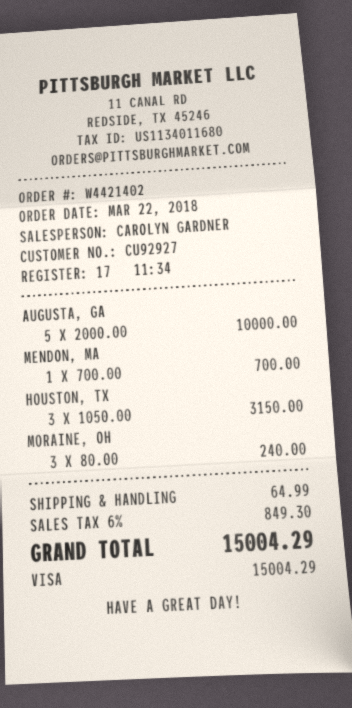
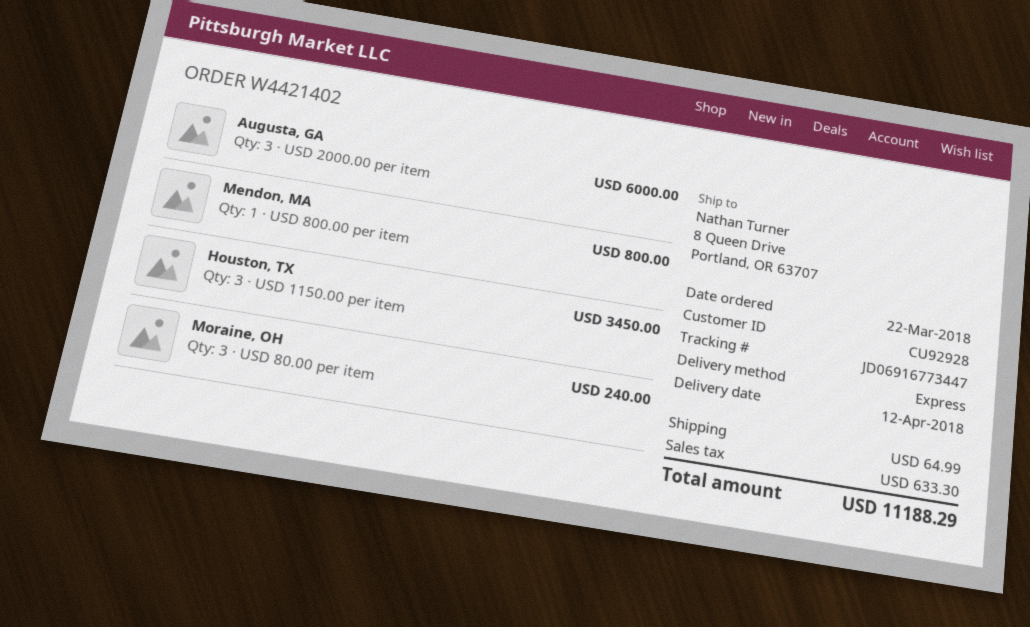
customer number: CU92927 -> CU92928
AUGUSTA, GA: 5 x 2000.00 = 10000.00 -> 3 x 2000.00 = 6000.00
MENDON, MA: 1 x 700.00 = 700.00 -> 1 x 800.00 = 800.00
HOUSTON, TX: 3 x 1050.00 = 3150.00 -> 3 x 1150.00 = 3450.00
tax: 849.30 -> 633.30
total: 15004.29 -> 11188.29

